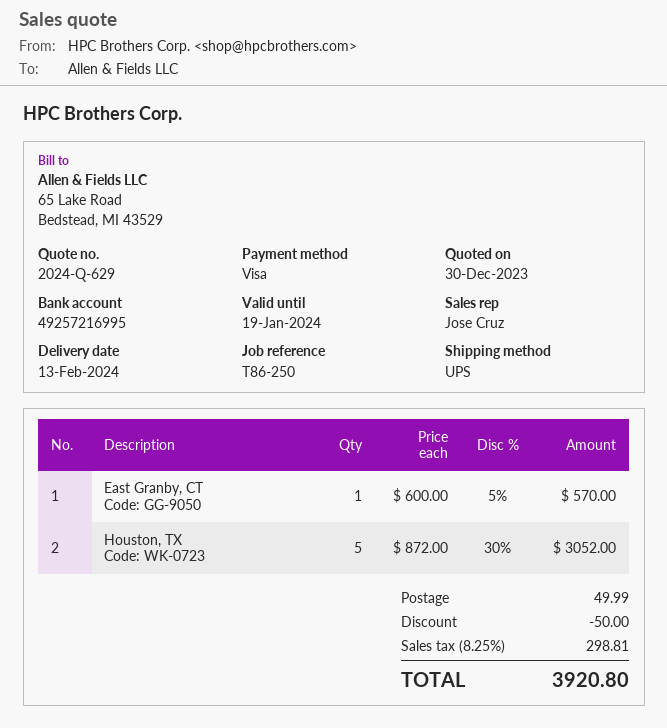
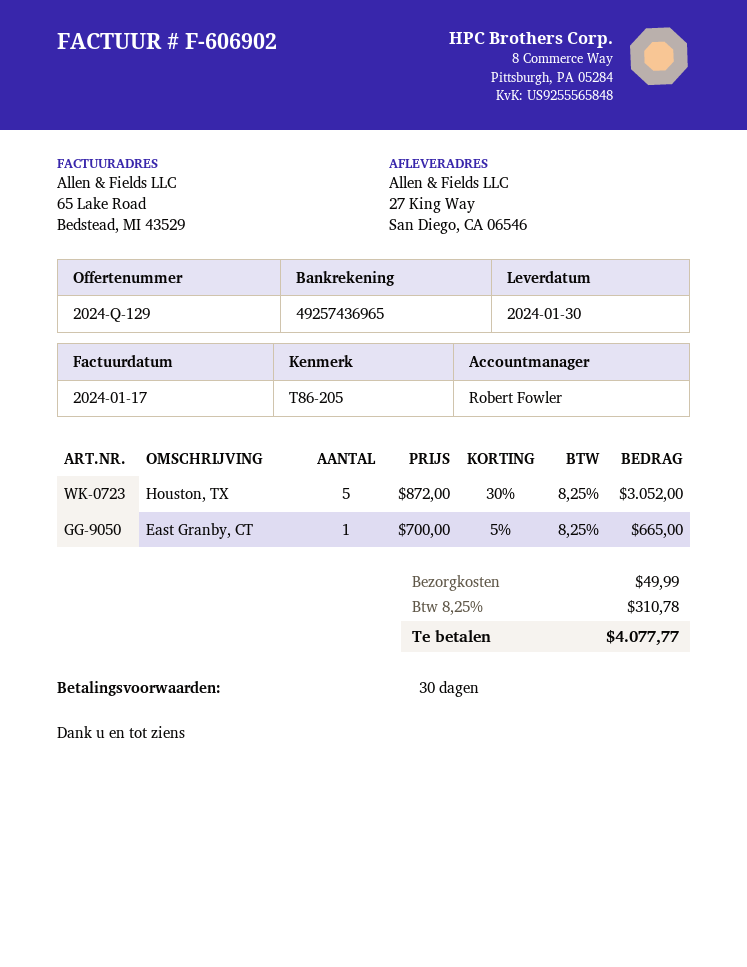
quote number: 2024-Q-629 -> 2024-Q-129
delivery date: 2024-02-13 -> 2024-01-30
reference: T86-250 -> T86-205
sales rep: Jose Cruz -> Robert Fowler
bank account: 49257216995 -> 49257436965
East Granby, CT: 1 x 600.00 - 5% = 570.00 -> 1 x 700.00 - 5% = 665.00
discount: 50.00 -> none
tax: 8.25% = 298.81 -> 8.25% = 310.78
total: 3920.80 -> 4077.77

